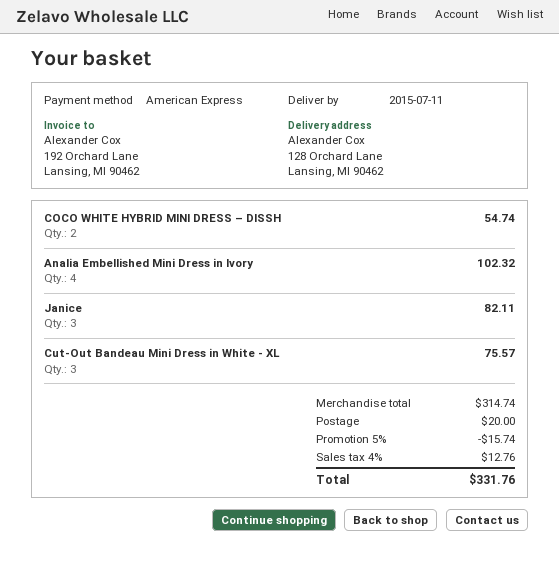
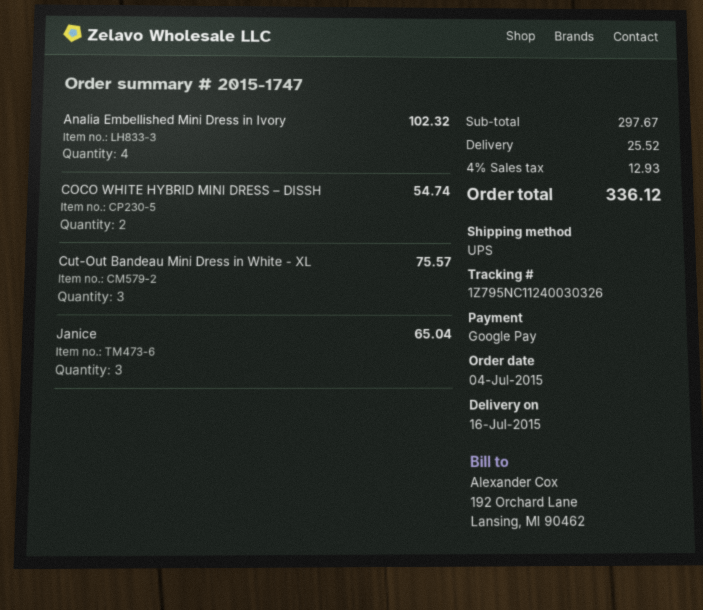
delivery date: 2015-07-11 -> 2015-07-16
payment method: American Express -> Google Pay
Janice: 3 for 82.11 -> 3 for 65.04
subtotal: 314.74 -> 297.67
discount: 5% = 15.74 -> none
shipping: 20.00 -> 25.52
tax: 4% = 12.76 -> 4% = 12.93
total: 331.76 -> 336.12

